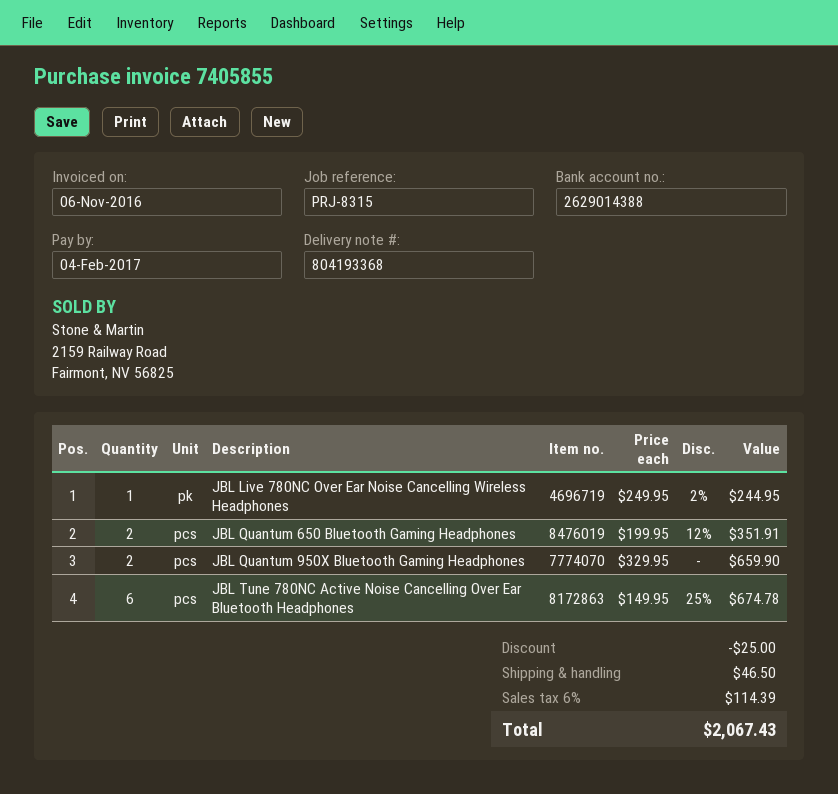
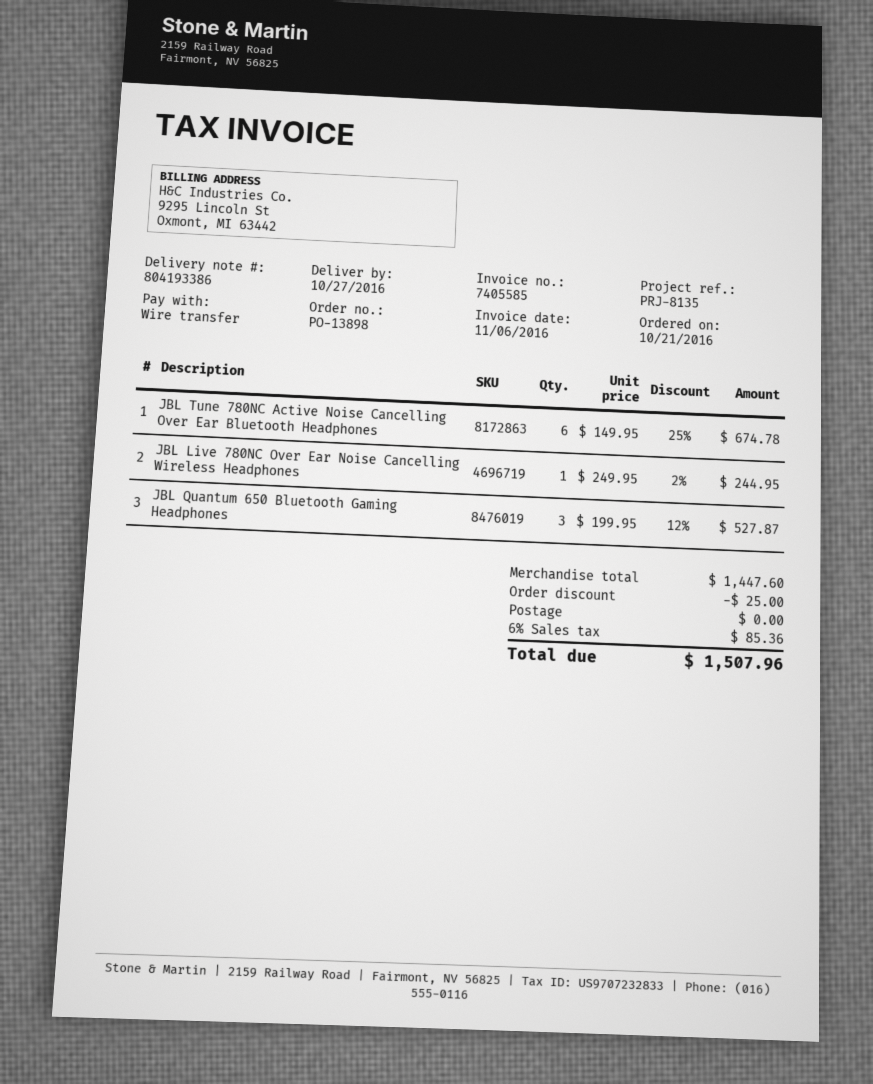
delivery note number: 804193368 -> 804193386
invoice number: 7405855 -> 7405585
reference: PRJ-8315 -> PRJ-8135
JBL Quantum 650 Bluetooth Gaming Headphones: 2 x 199.95 - 12% = 351.91 -> 3 x 199.95 - 12% = 527.87
JBL Quantum 950X Bluetooth Gaming Headphones: 2 x 329.95 = 659.90 -> none
shipping: 46.50 -> 0.00
tax: 6% = 114.39 -> 6% = 85.36
total: 2067.43 -> 1507.96

